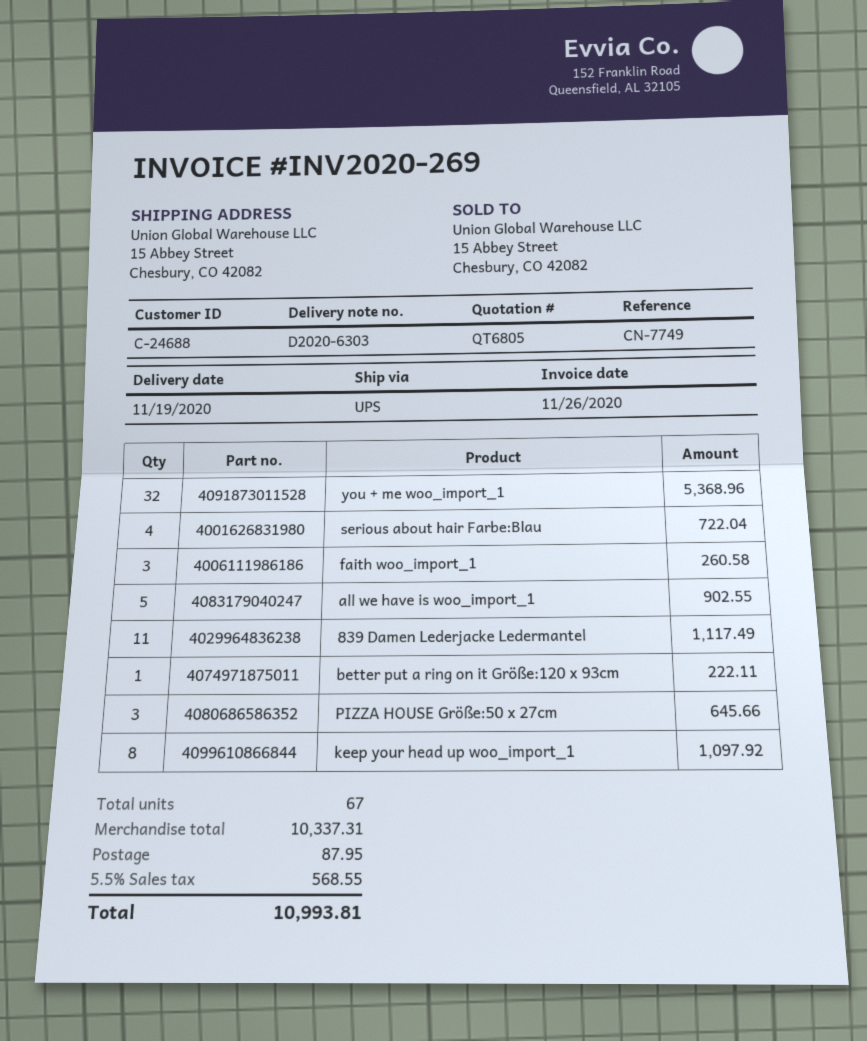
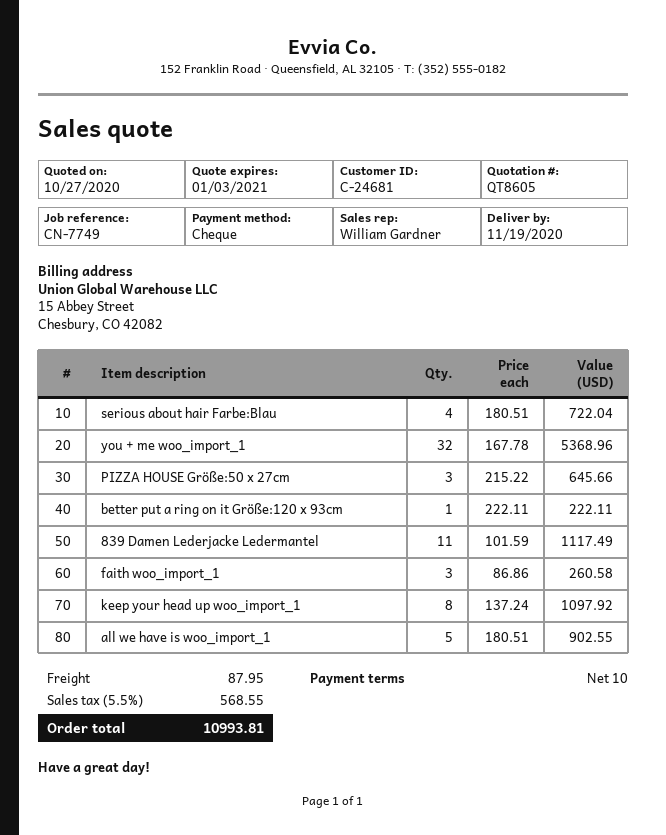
quote number: QT6805 -> QT8605
customer number: C-24688 -> C-24681

